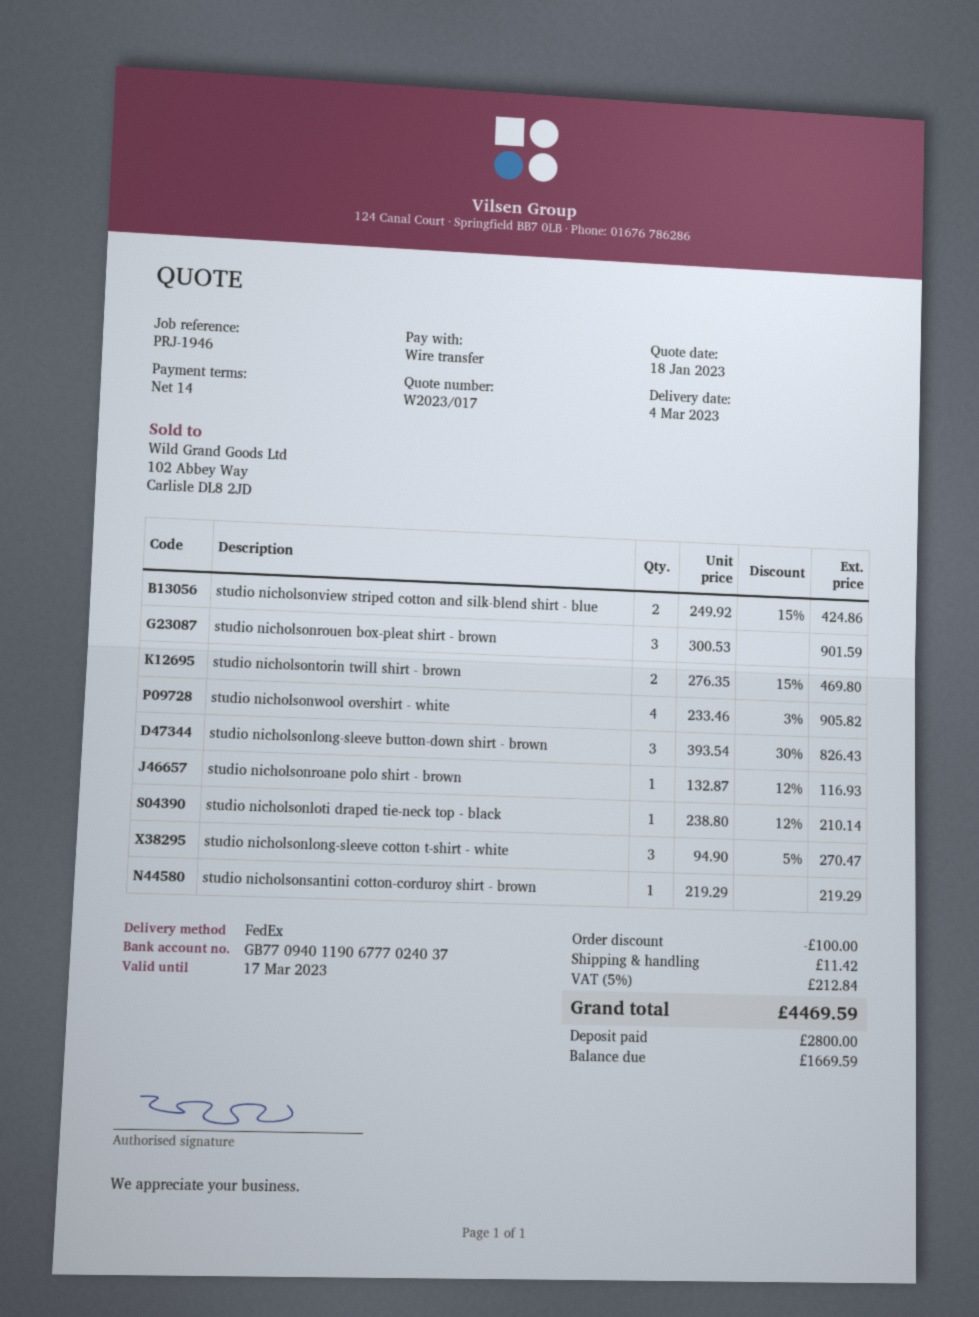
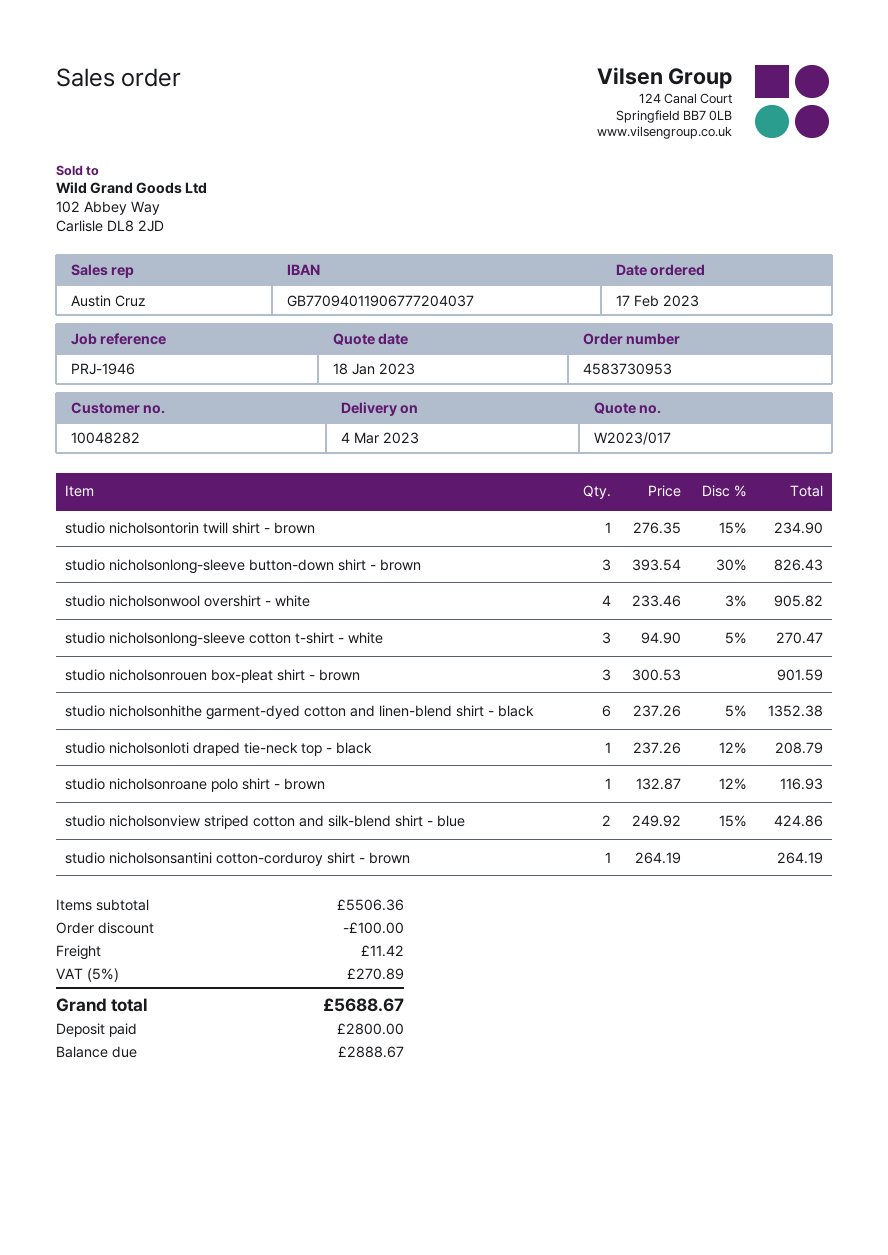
bank account: GB77094011906777024037 -> GB77094011906777204037
studio nicholsontorin twill shirt - brown: 2 x 276.35 - 15% = 469.80 -> 1 x 276.35 - 15% = 234.90
studio nicholsonloti draped tie-neck top - black: 1 x 238.80 - 12% = 210.14 -> 1 x 237.26 - 12% = 208.79
studio nicholsonsantini cotton-corduroy shirt - brown: 1 x 219.29 = 219.29 -> 1 x 264.19 = 264.19
studio nicholsonhithe garment-dyed cotton and linen-blend shirt - black: none -> 6 x 237.26 - 5% = 1352.38
tax: 5% = 212.84 -> 5% = 270.89
total: 4469.59 -> 5688.67
balance: 1669.59 -> 2888.67

